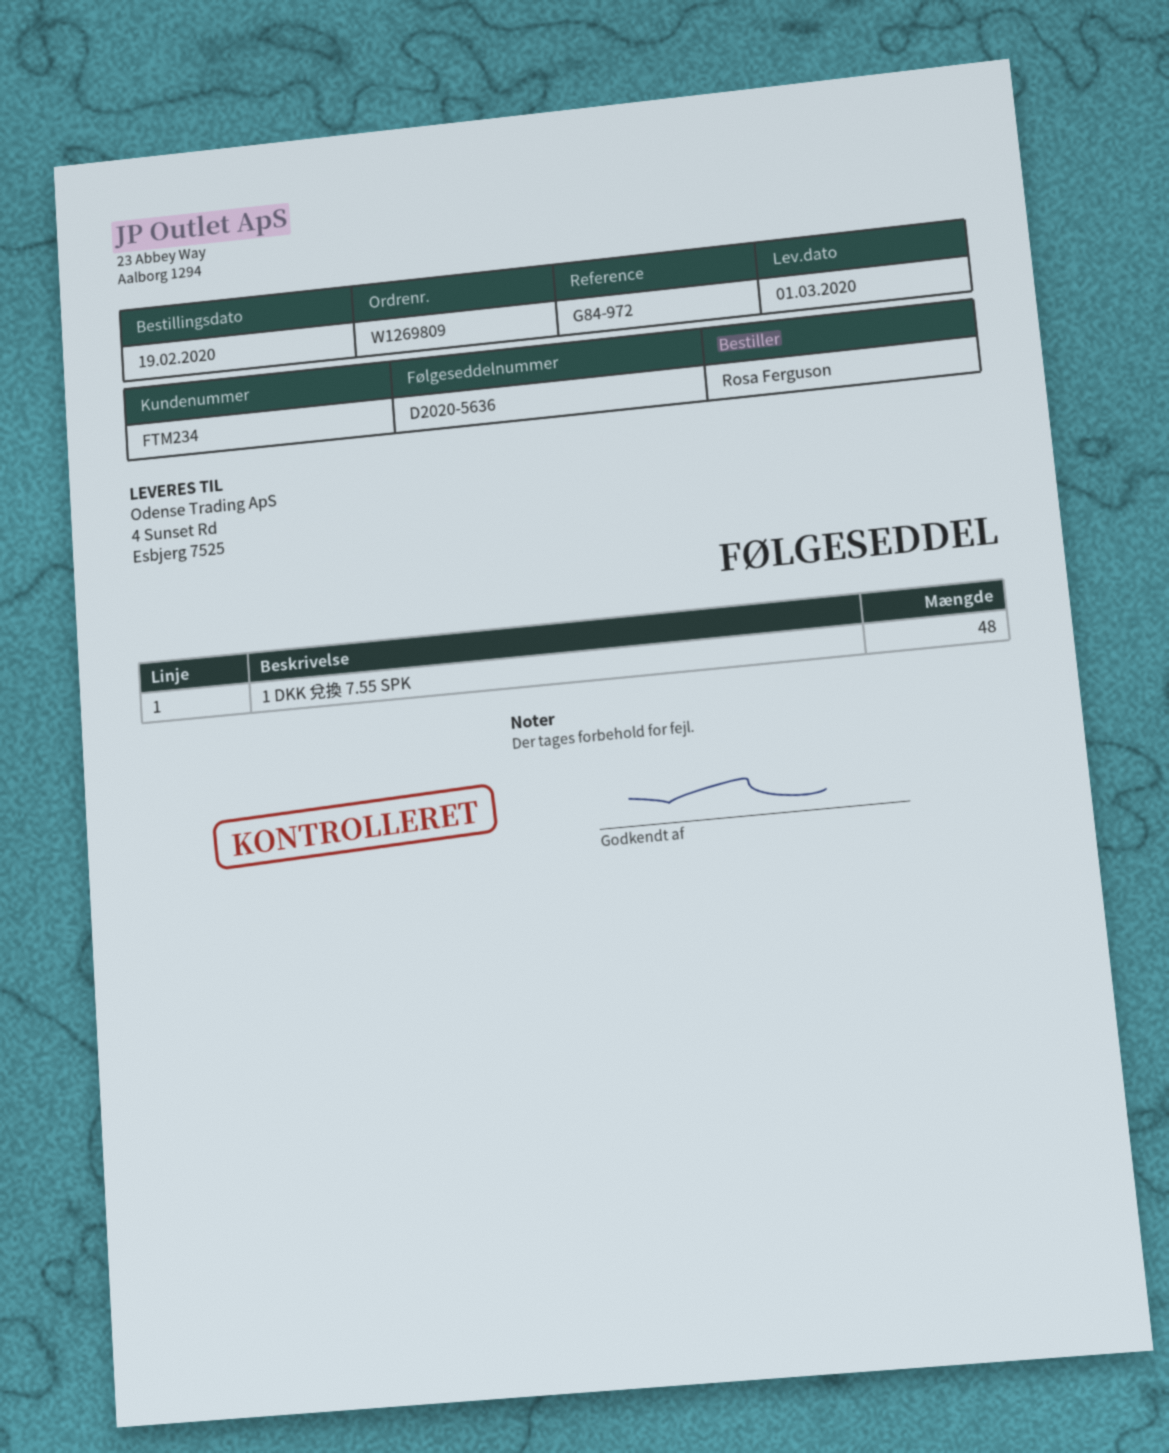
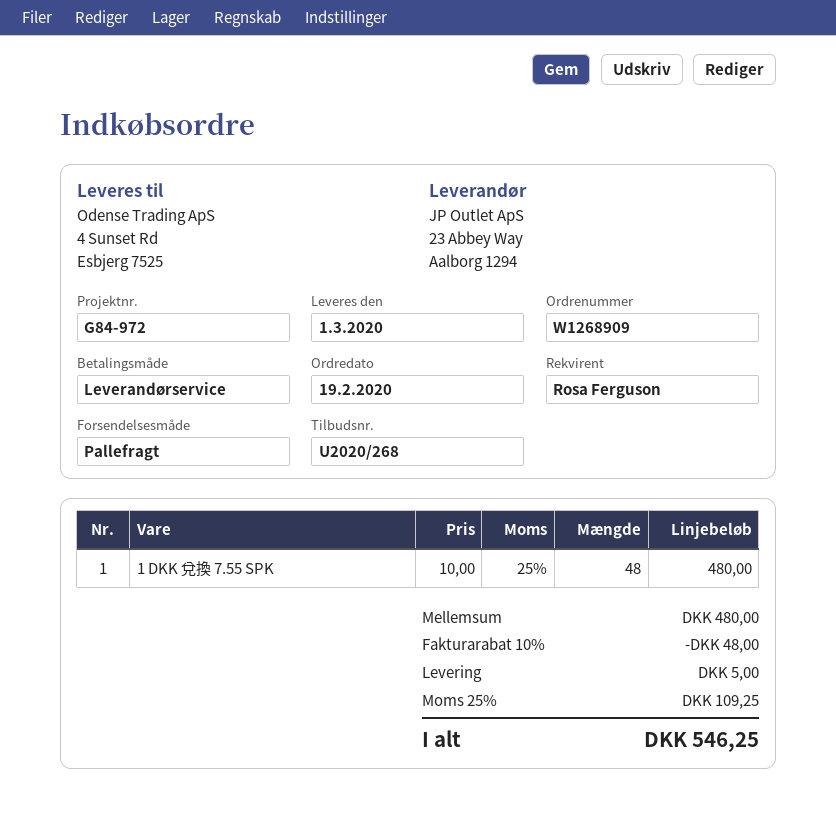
order number: W1269809 -> W1268909

